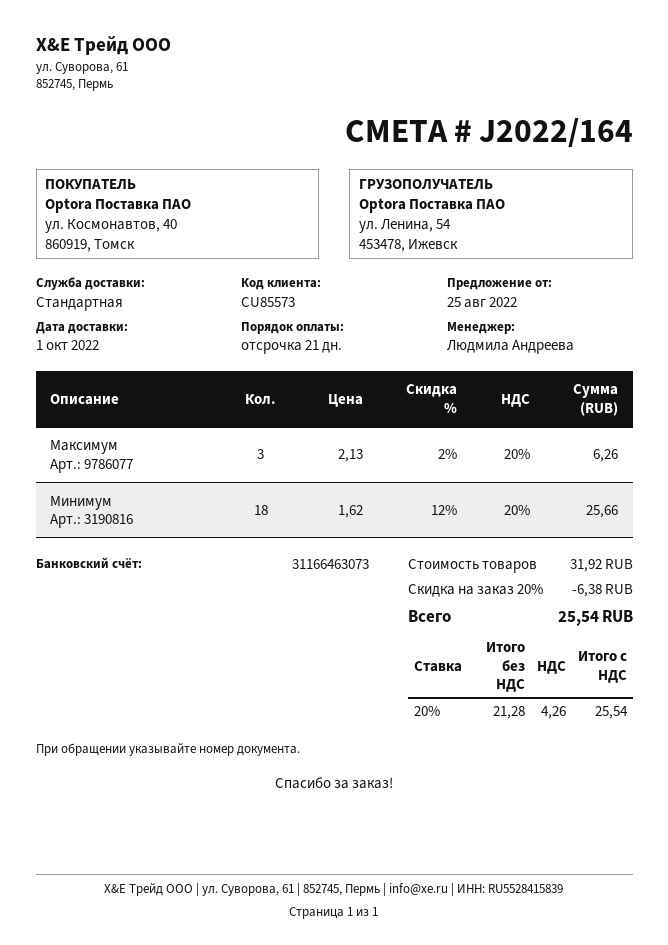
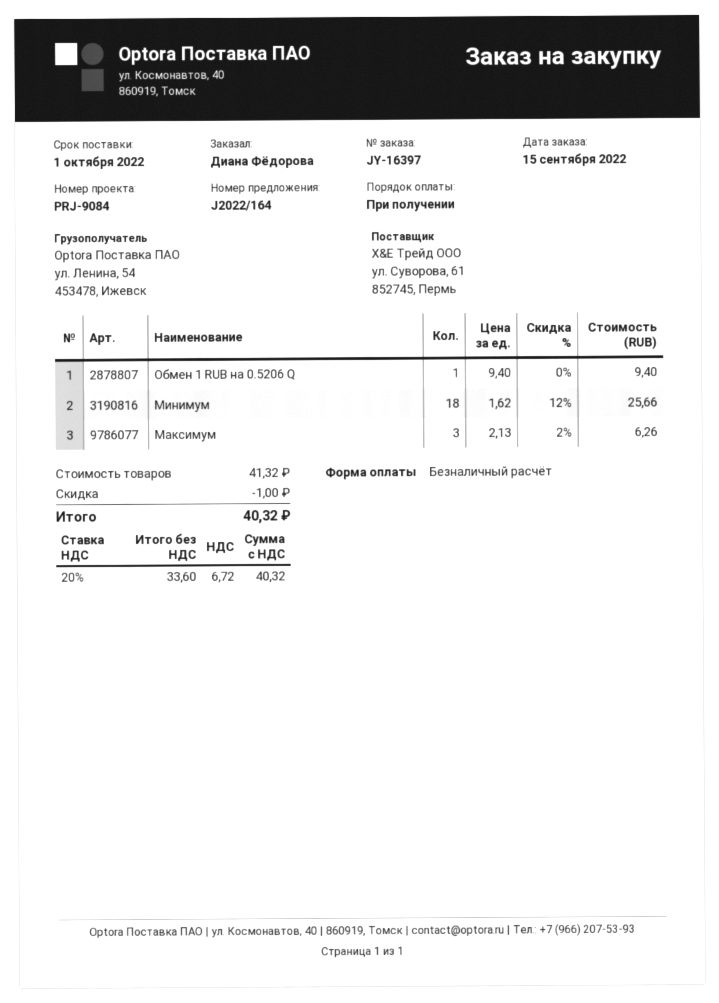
payment terms: 21 days -> on receipt
Обмен 1 RUB на 0.5206 Q: none -> 1 x 9.40 = 9.40
subtotal: 31.92 -> 41.32
discount: 6.38 -> 1.00
net: 21.28 -> 33.60
tax: 20% = 4.26 -> 20% = 6.72
total: 25.54 -> 40.32

